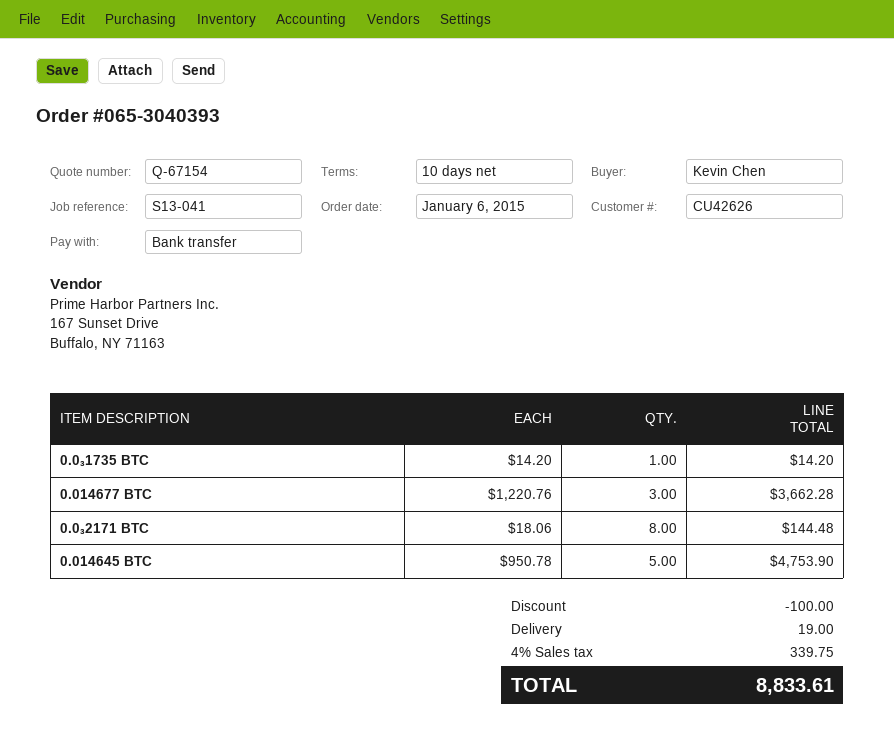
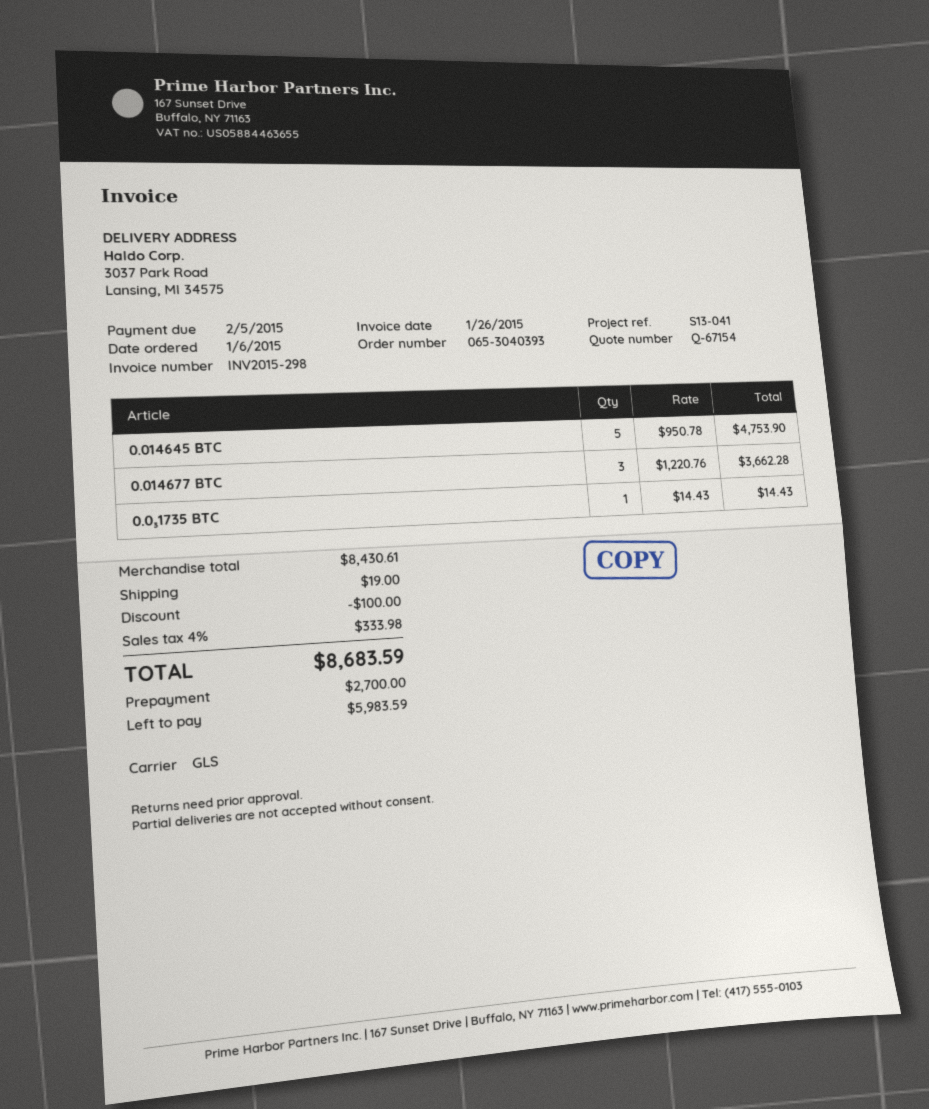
0.0₃1735 BTC: 1 x 14.20 = 14.20 -> 1 x 14.43 = 14.43
0.0₃2171 BTC: 8 x 18.06 = 144.48 -> none
tax: 4% = 339.75 -> 4% = 333.98
total: 8833.61 -> 8683.59

